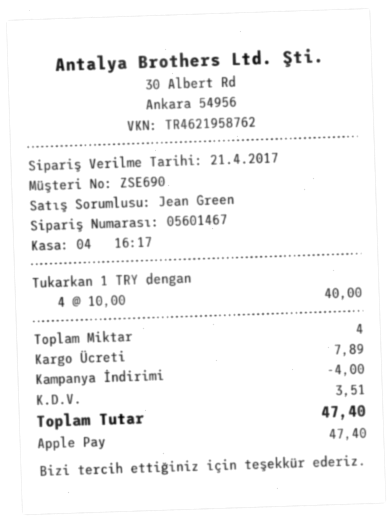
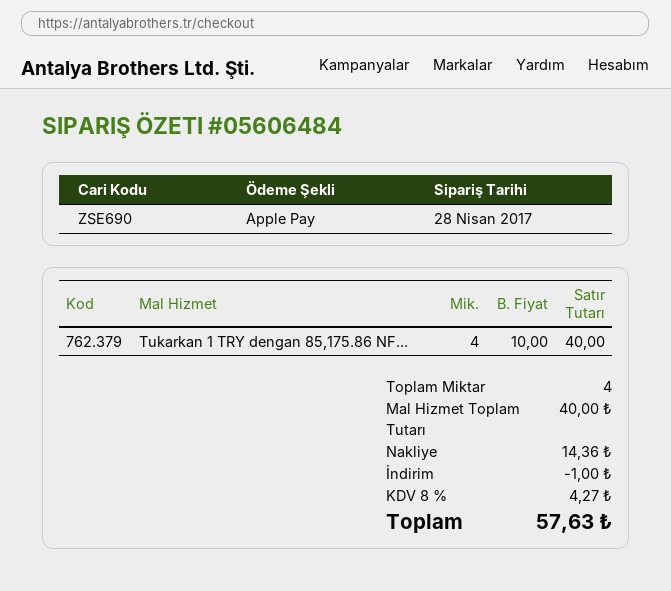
order number: 05601467 -> 05606484
order date: 2017-04-21 -> 2017-04-28
discount: 4.00 -> 1.00
shipping: 7.89 -> 14.36
tax: 3.51 -> 4.27
total: 47.40 -> 57.63

